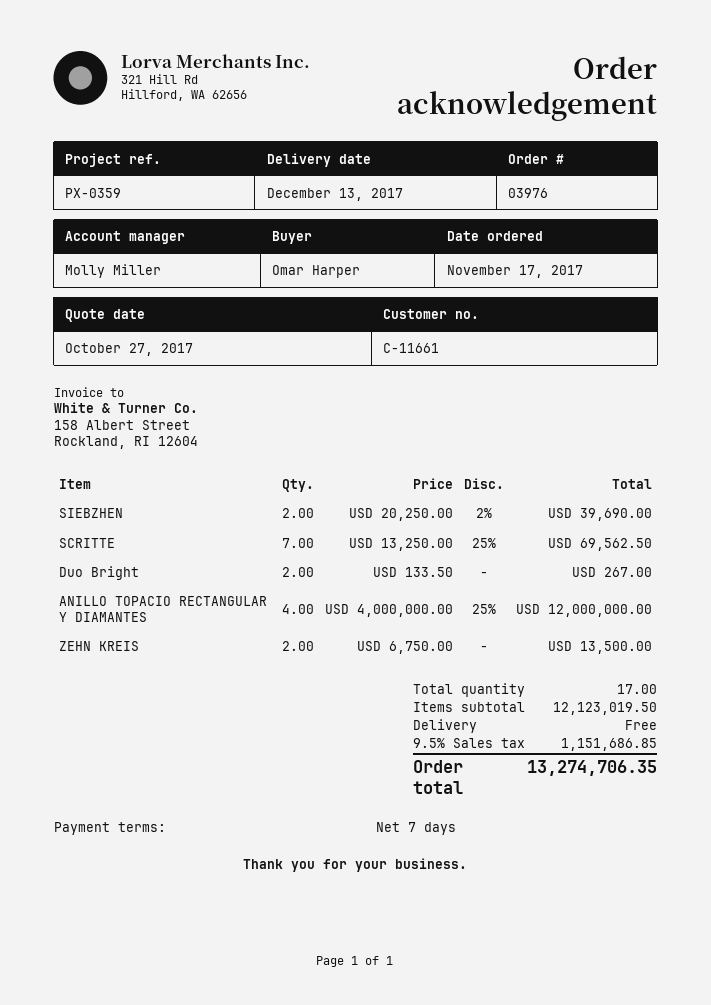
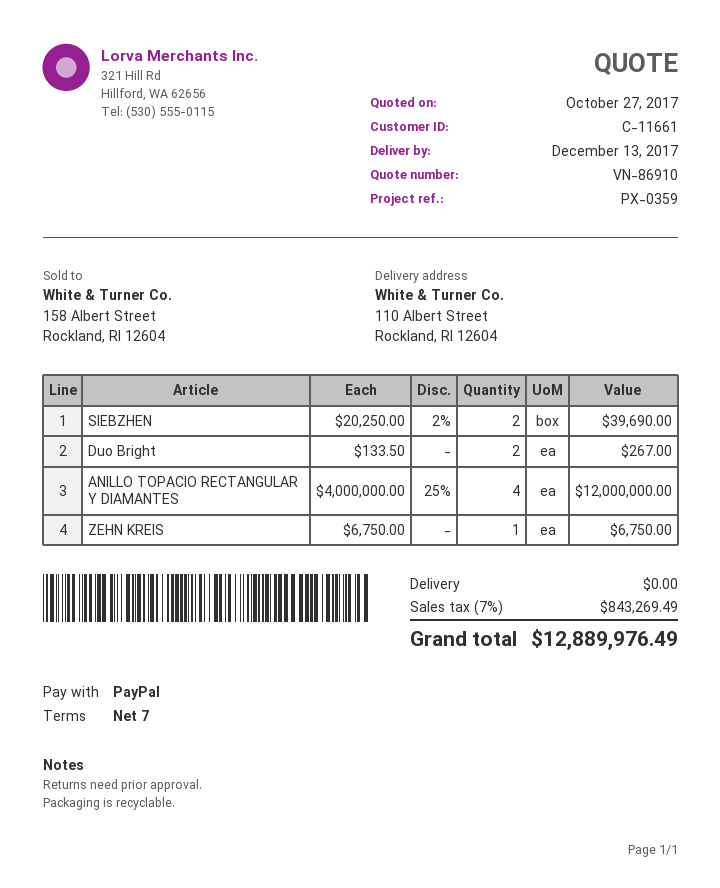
SCRITTE: 7 x 13250.00 - 25% = 69562.50 -> none
ZEHN KREIS: 2 x 6750.00 = 13500.00 -> 1 x 6750.00 = 6750.00
tax: 9.5% = 1151686.85 -> 7% = 843269.49
total: 13274706.35 -> 12889976.49

